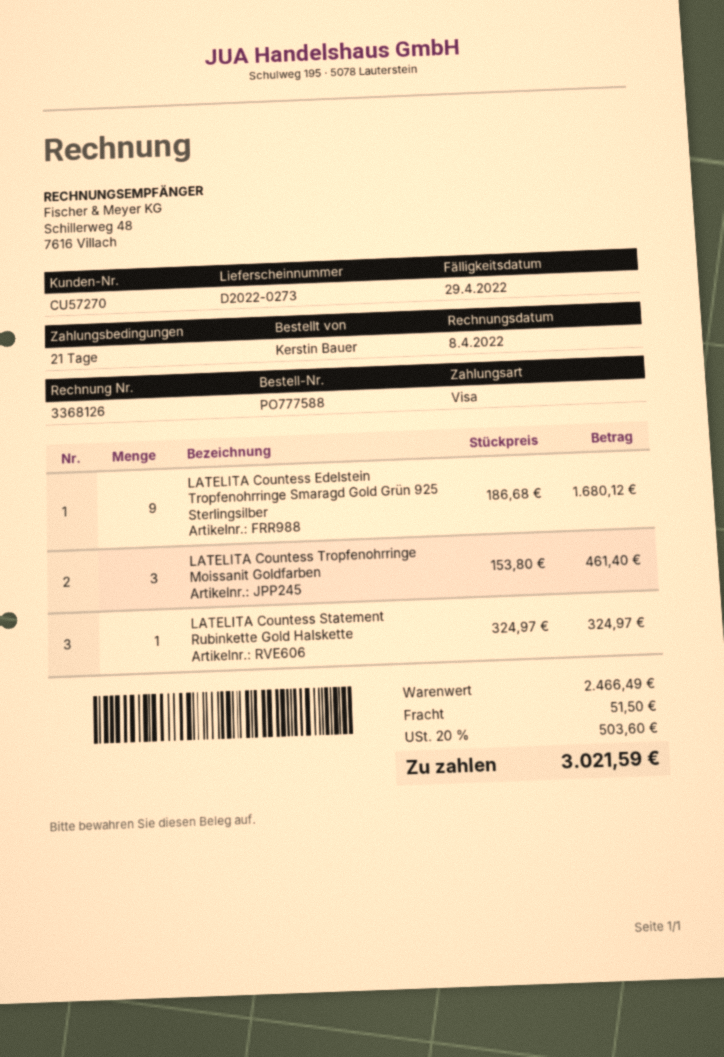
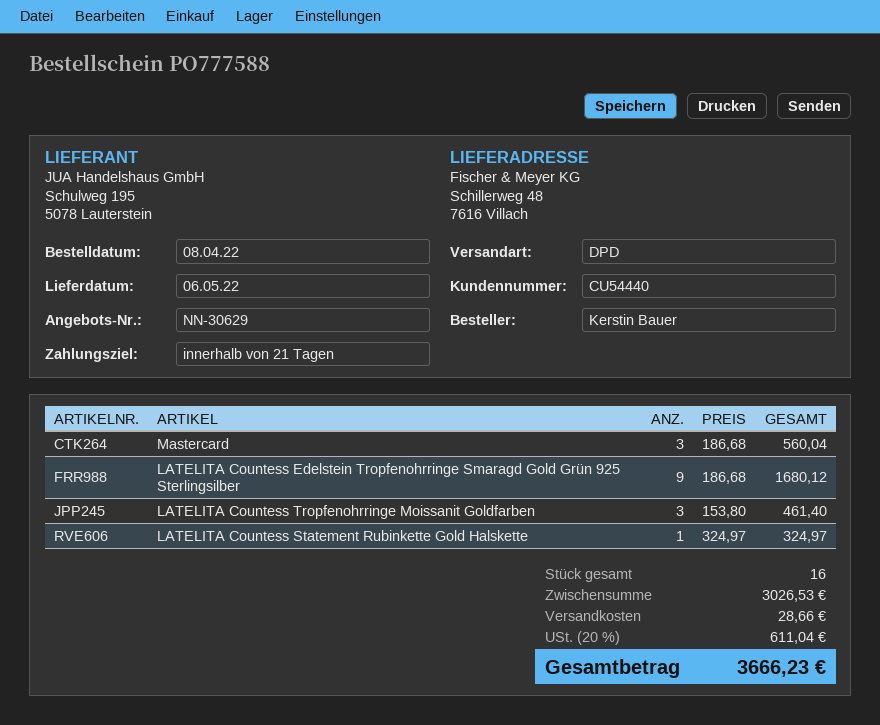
customer number: CU57270 -> CU54440
Mastercard: none -> 3 x 186.68 = 560.04
subtotal: 2466.49 -> 3026.53
shipping: 51.50 -> 28.66
tax: 20% = 503.60 -> 20% = 611.04
total: 3021.59 -> 3666.23

